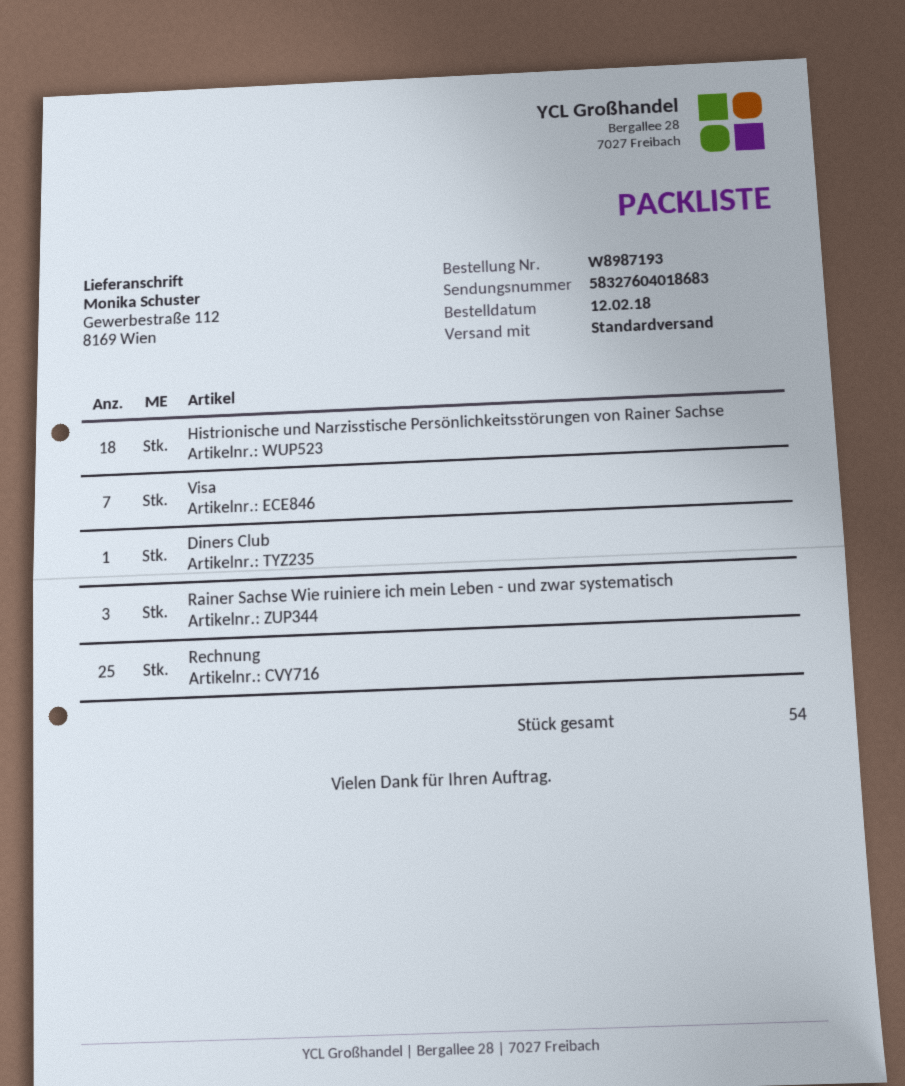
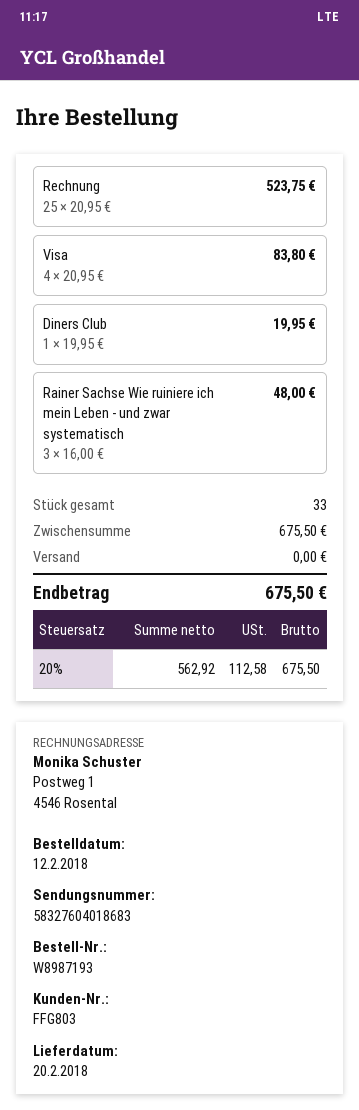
Histrionische und Narzisstische Persönlichkeitsstörungen von Rainer Sachse: 18 -> none
Visa: 7 -> 4
total quantity: 54 -> 33

